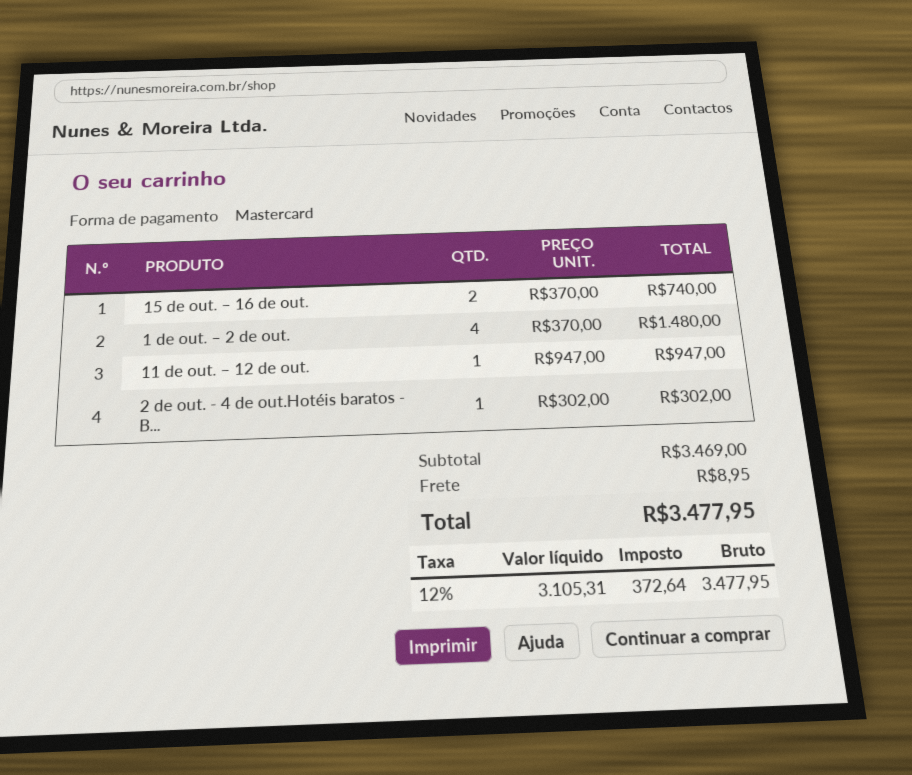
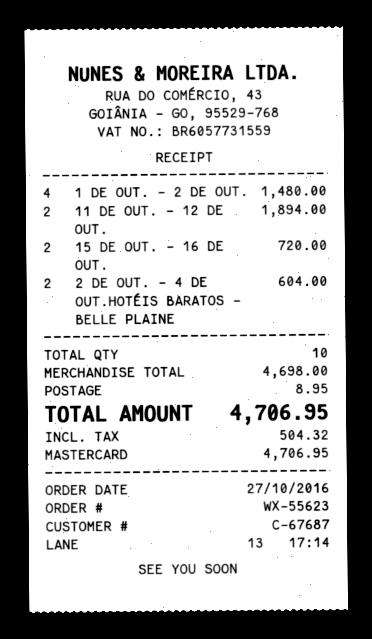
15 de out. – 16 de out.: 2 for 740.00 -> 2 for 720.00
11 de out. – 12 de out.: 1 for 947.00 -> 2 for 1894.00
2 de out. - 4 de out.Hotéis baratos - B...: 1 for 302.00 -> 2 for 604.00
subtotal: 3469.00 -> 4698.00
tax: 372.64 -> 504.32
total: 3477.95 -> 4706.95

